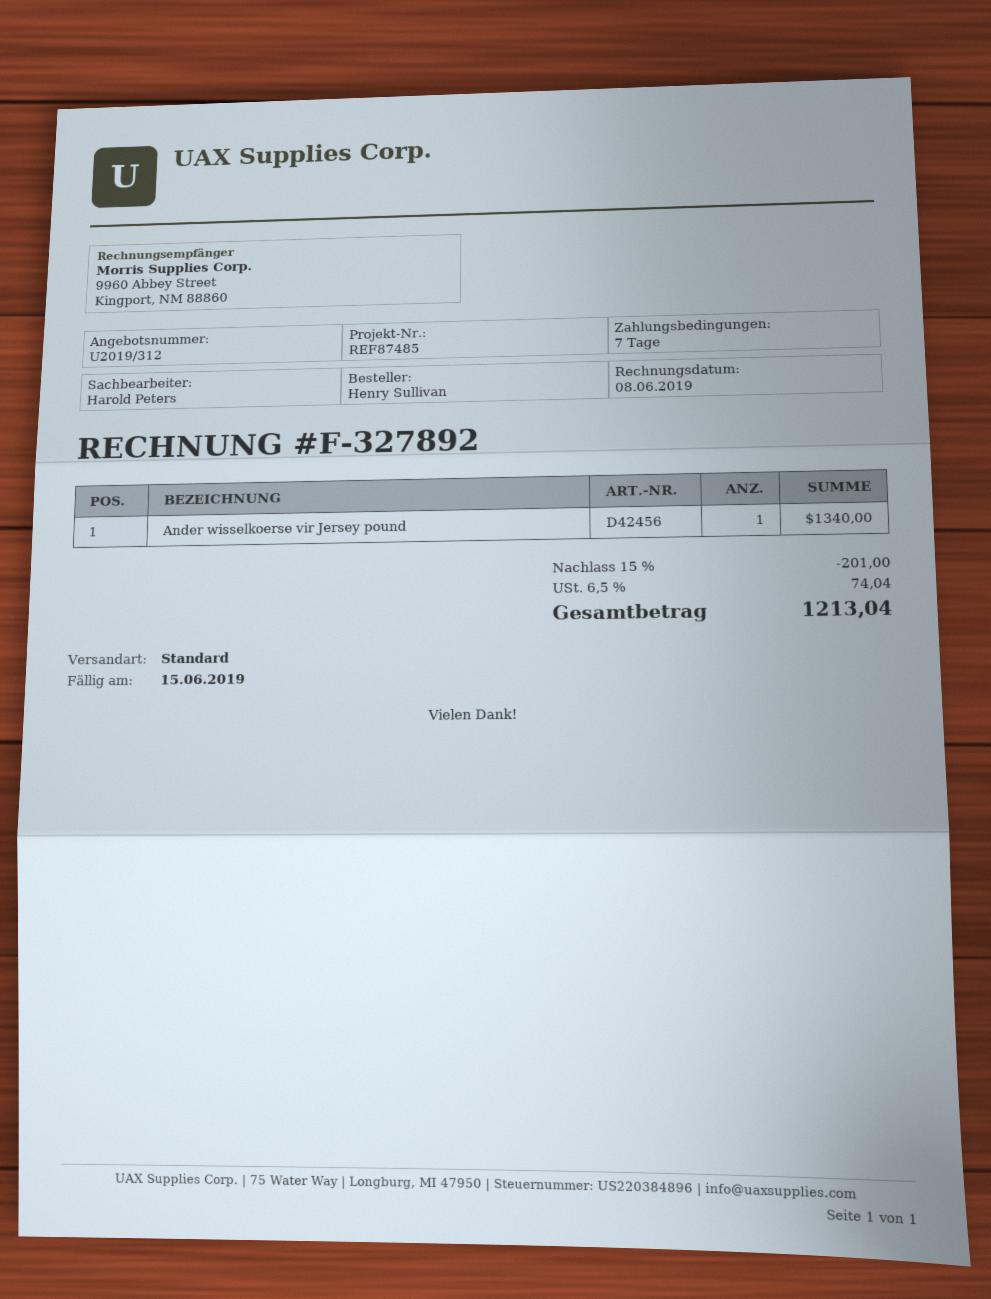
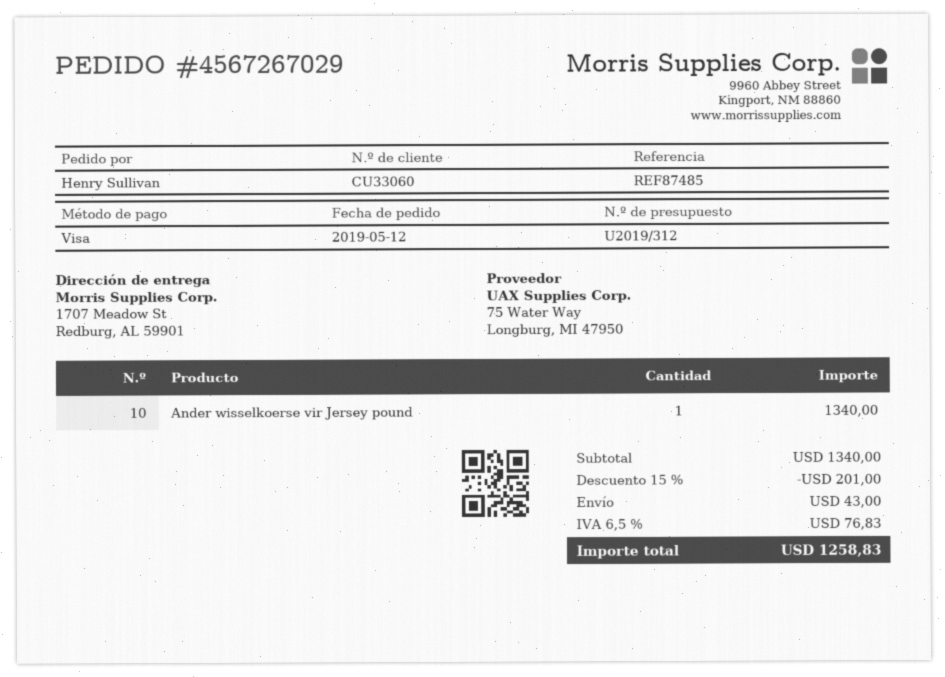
shipping: none -> 43.00
tax: 6.5% = 74.04 -> 6.5% = 76.83
total: 1213.04 -> 1258.83

